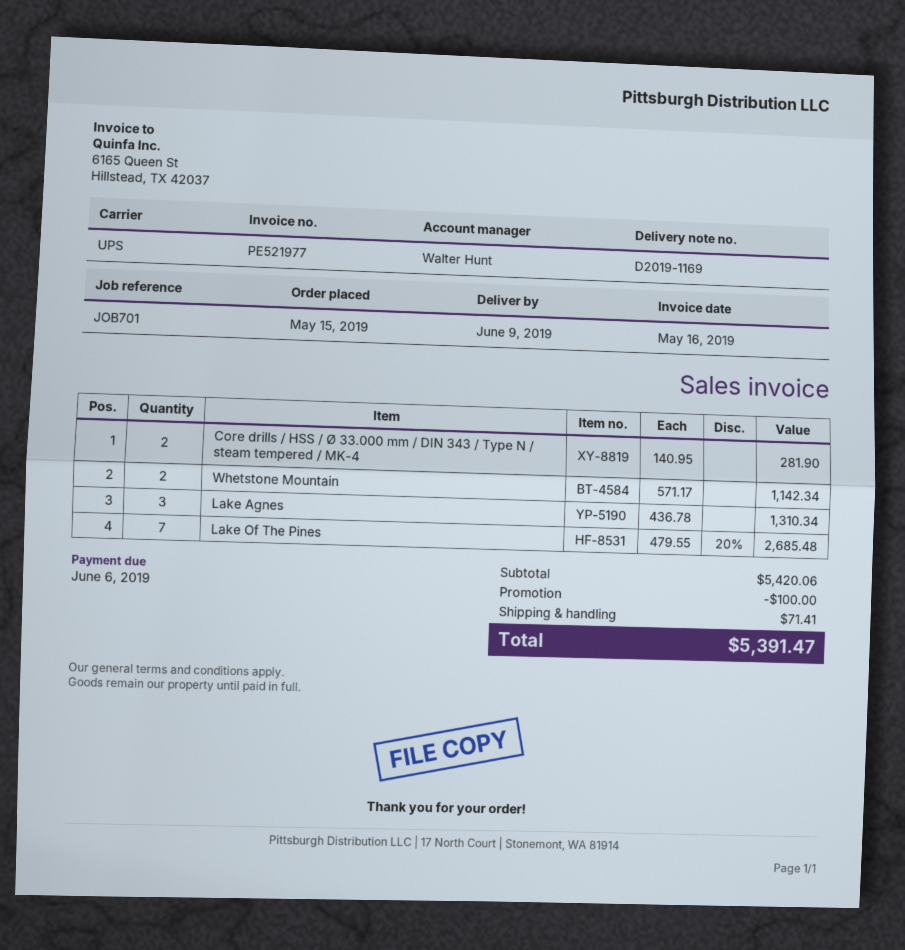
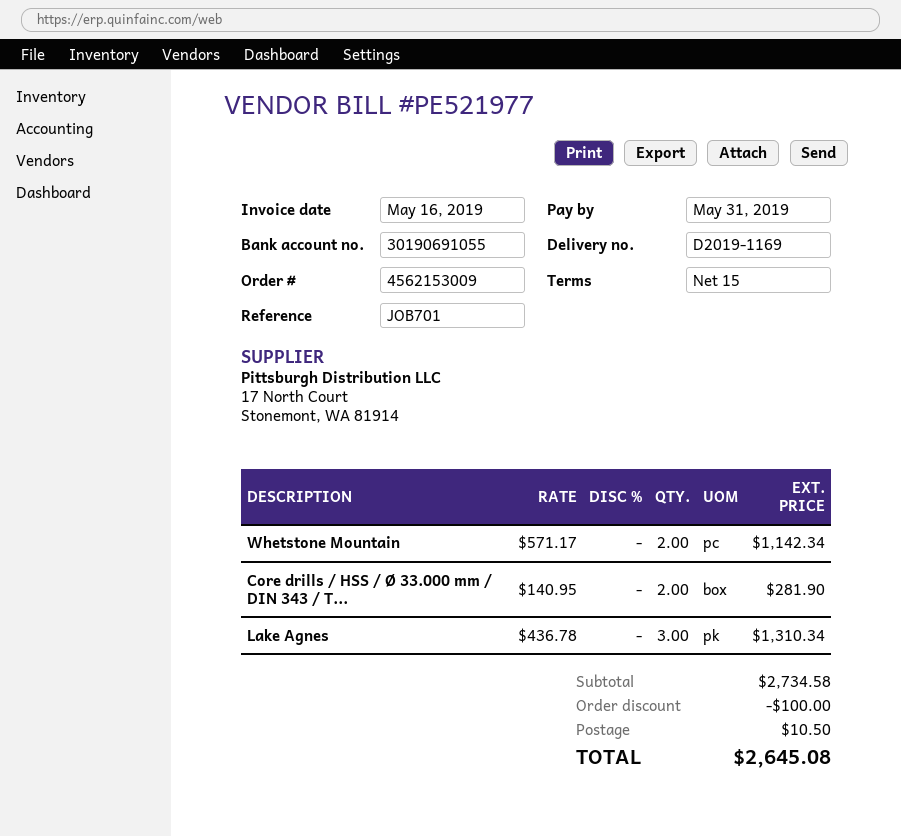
due date: 2019-06-06 -> 2019-05-31
Lake Of The Pines: 7 x 479.55 - 20% = 2685.48 -> none
subtotal: 5420.06 -> 2734.58
shipping: 71.41 -> 10.50
total: 5391.47 -> 2645.08

